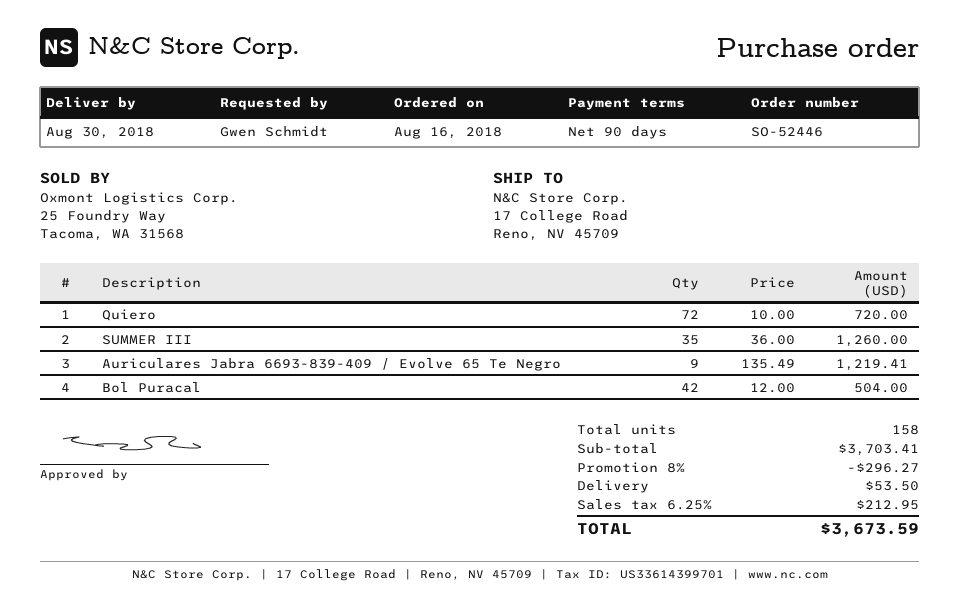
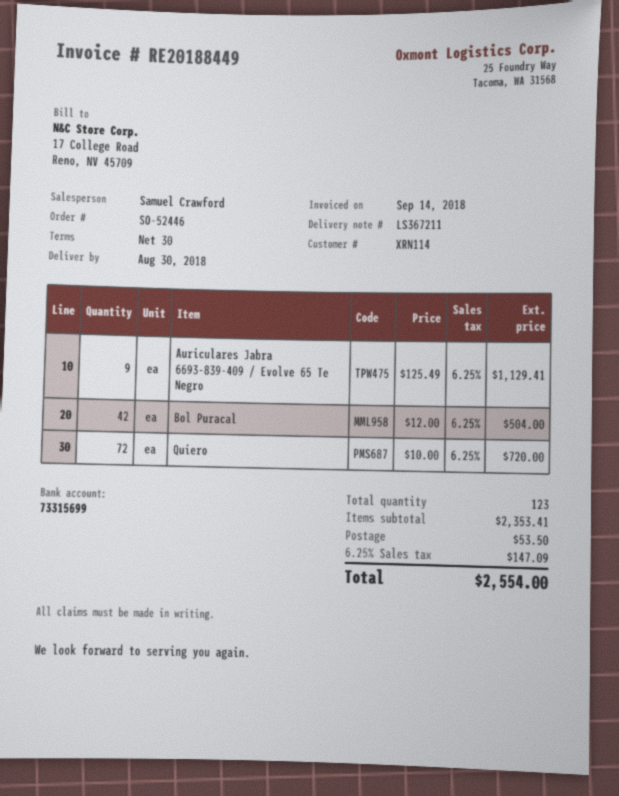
payment terms: 90 days -> 30 days
SUMMER III: 35 x 36.00 = 1260.00 -> none
Auriculares Jabra 6693-839-409 / Evolve 65 Te Negro: 9 x 135.49 = 1219.41 -> 9 x 125.49 = 1129.41
total quantity: 158 -> 123
subtotal: 3703.41 -> 2353.41
discount: 8% = 296.27 -> none
tax: 6.25% = 212.95 -> 6.25% = 147.09
total: 3673.59 -> 2554.00

